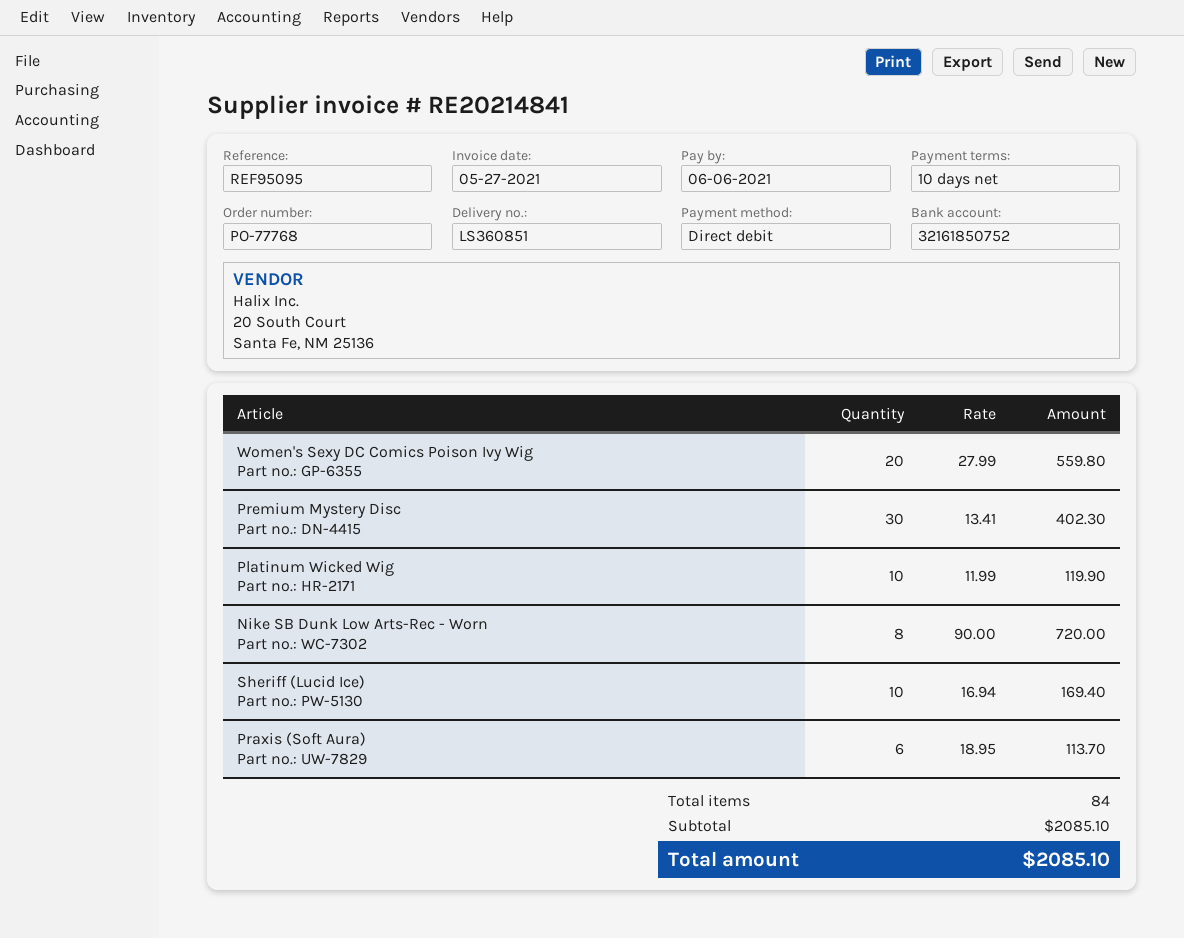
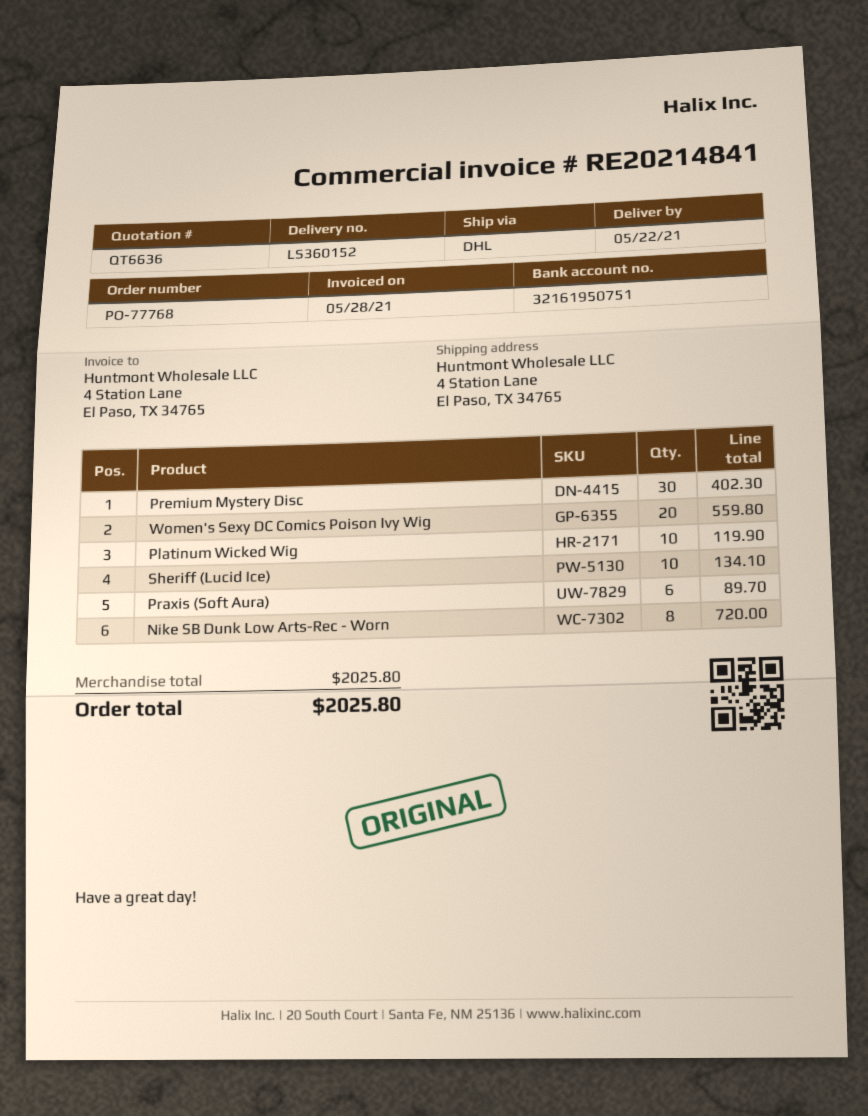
delivery note number: LS360851 -> LS360152
invoice date: 2021-05-27 -> 2021-05-28
bank account: 32161850752 -> 32161950751
Sheriff (Lucid Ice): 10 for 169.40 -> 10 for 134.10
Praxis (Soft Aura): 6 for 113.70 -> 6 for 89.70
subtotal: 2085.10 -> 2025.80
total: 2085.10 -> 2025.80

